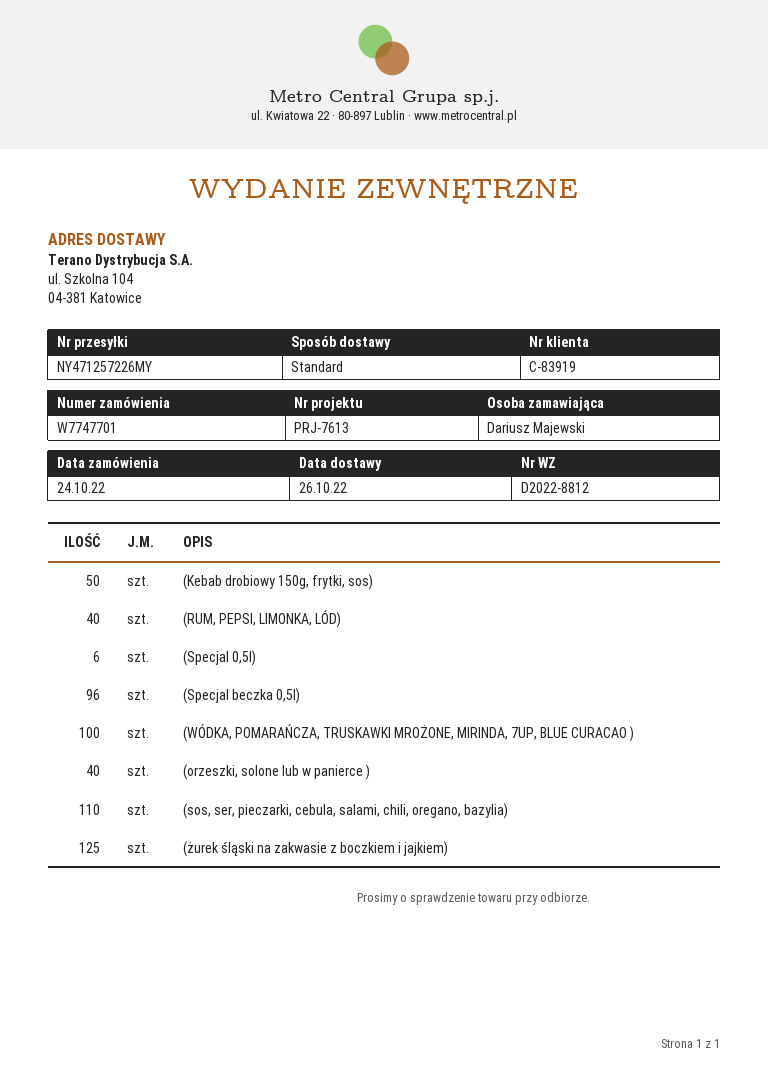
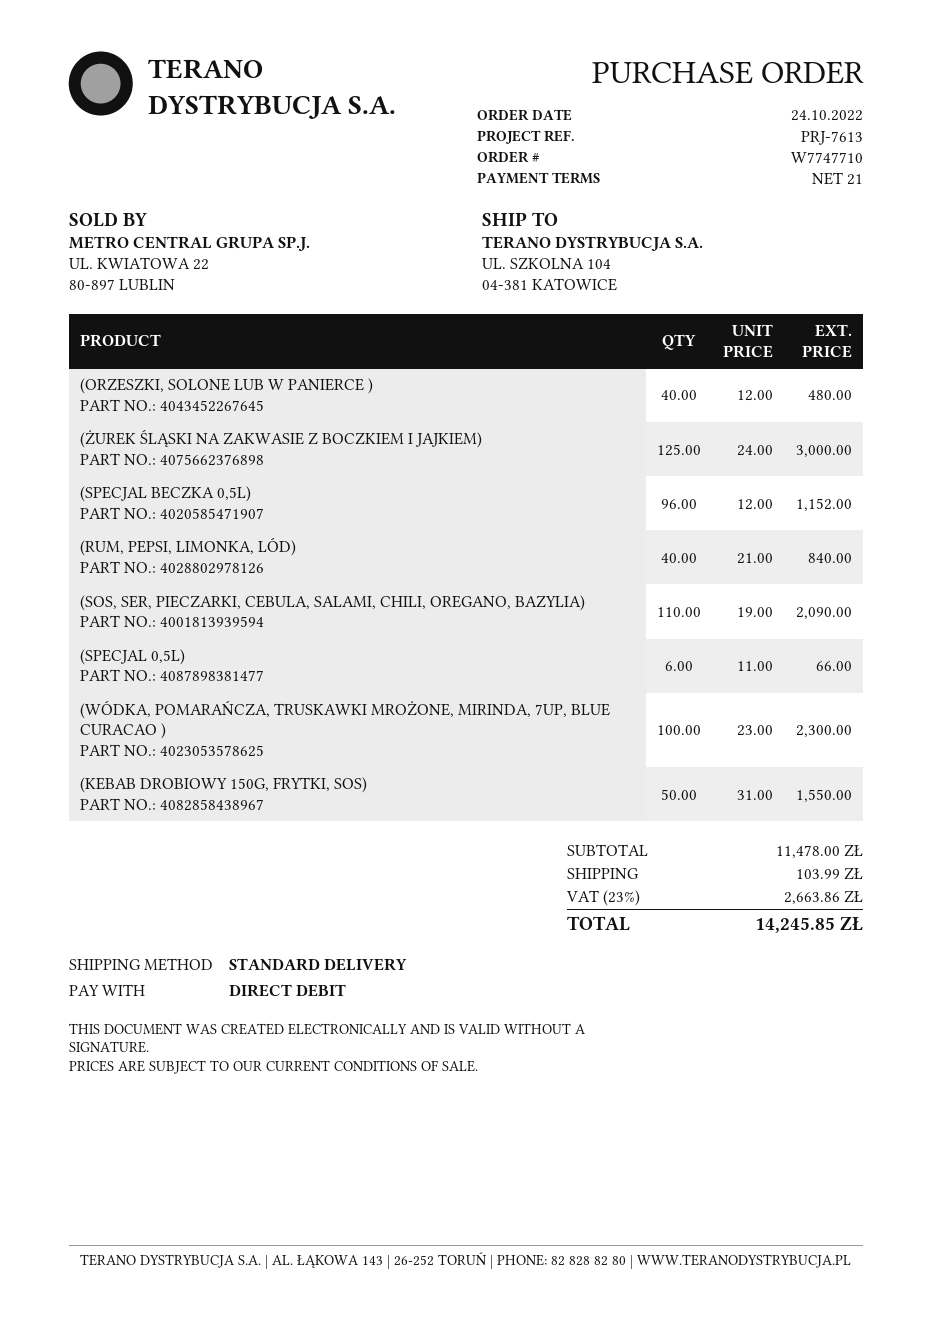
order number: W7747701 -> W7747710

